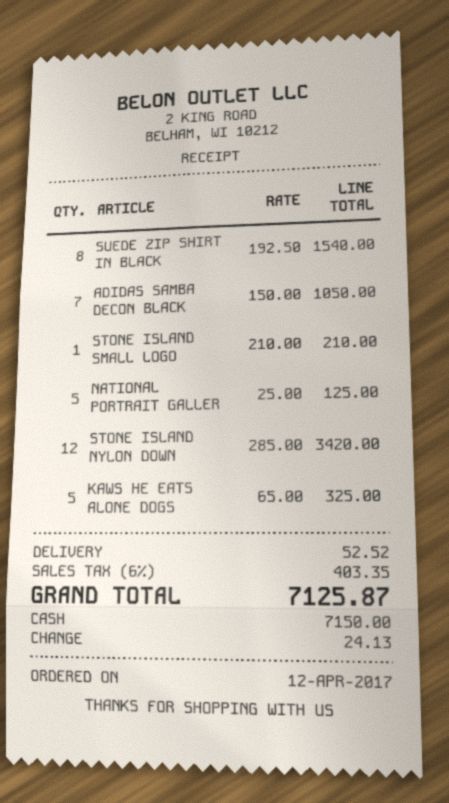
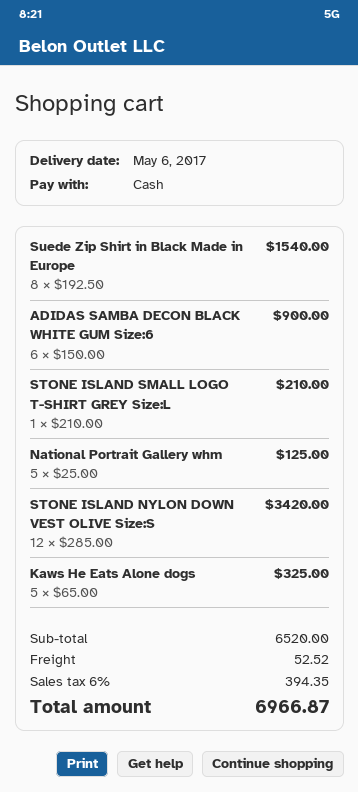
ADIDAS SAMBA DECON BLACK: 7 x 150.00 = 1050.00 -> 6 x 150.00 = 900.00
tax: 6% = 403.35 -> 6% = 394.35
total: 7125.87 -> 6966.87

